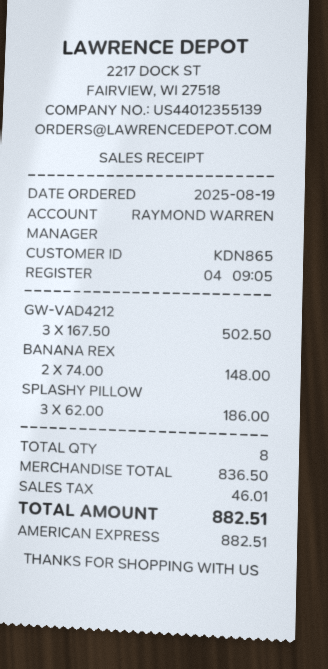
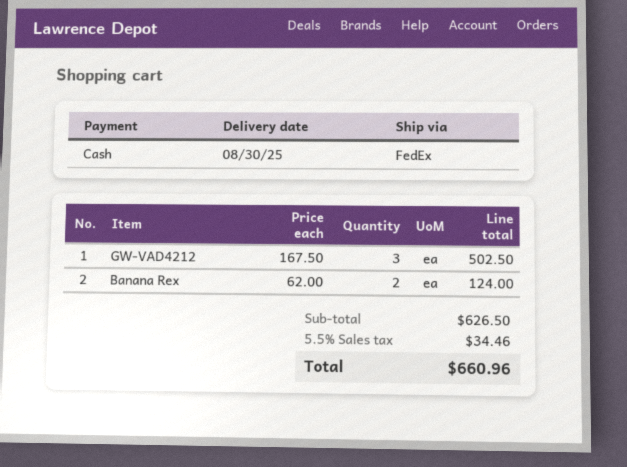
payment method: American Express -> cash
BANANA REX: 2 x 74.00 = 148.00 -> 2 x 62.00 = 124.00
SPLASHY PILLOW: 3 x 62.00 = 186.00 -> none
subtotal: 836.50 -> 626.50
tax: 46.01 -> 34.46
total: 882.51 -> 660.96

